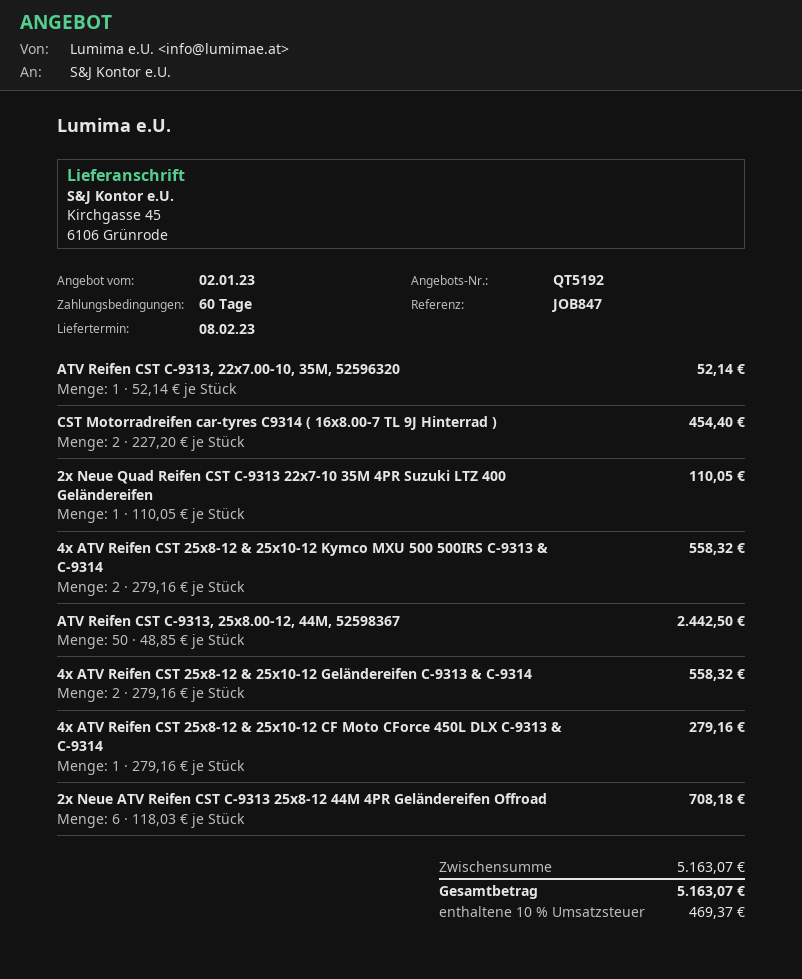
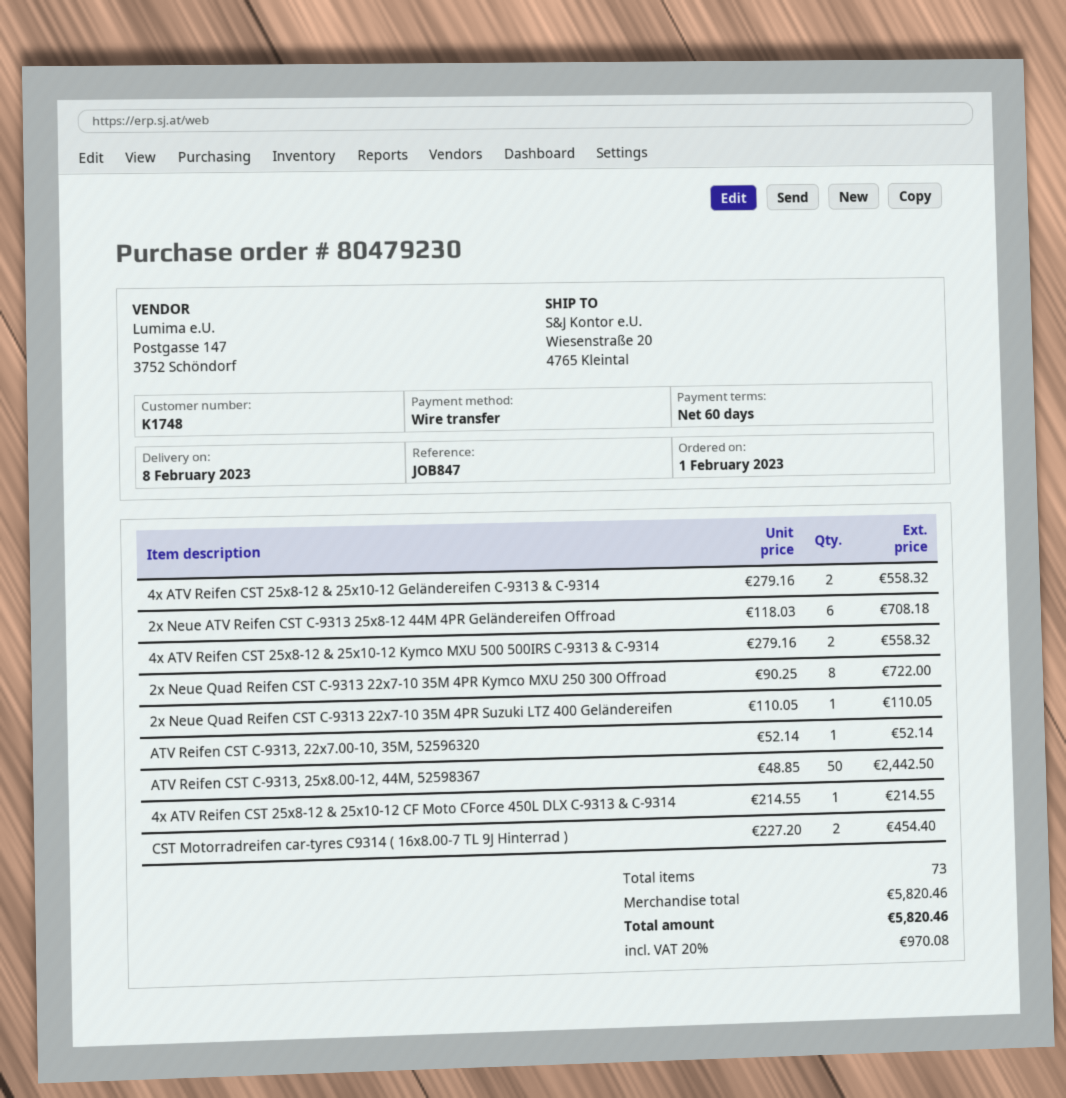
ship to: Kirchgasse 45, 6106 Grünrode -> Wiesenstraße 20, 4765 Kleintal
4x ATV Reifen CST 25x8-12 & 25x10-12 CF Moto CForce 450L DLX C-9313 & C-9314: 1 x 279.16 = 279.16 -> 1 x 214.55 = 214.55
2x Neue Quad Reifen CST C-9313 22x7-10 35M 4PR Kymco MXU 250 300 Offroad: none -> 8 x 90.25 = 722.00
subtotal: 5163.07 -> 5820.46
tax: 10% = 469.37 -> 20% = 970.08
total: 5163.07 -> 5820.46

